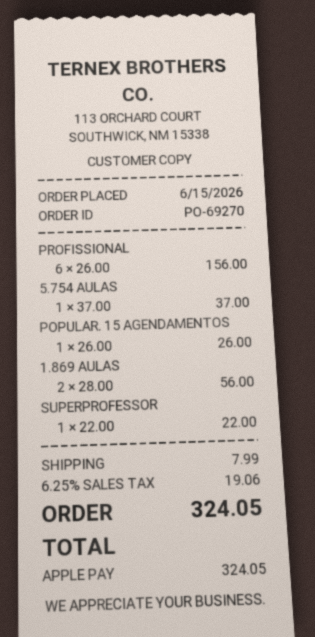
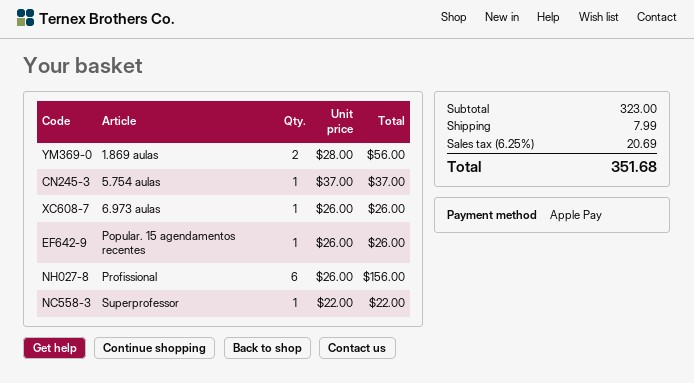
6.973 aulas: none -> 1 x 26.00 = 26.00
tax: 6.25% = 19.06 -> 6.25% = 20.69
total: 324.05 -> 351.68

